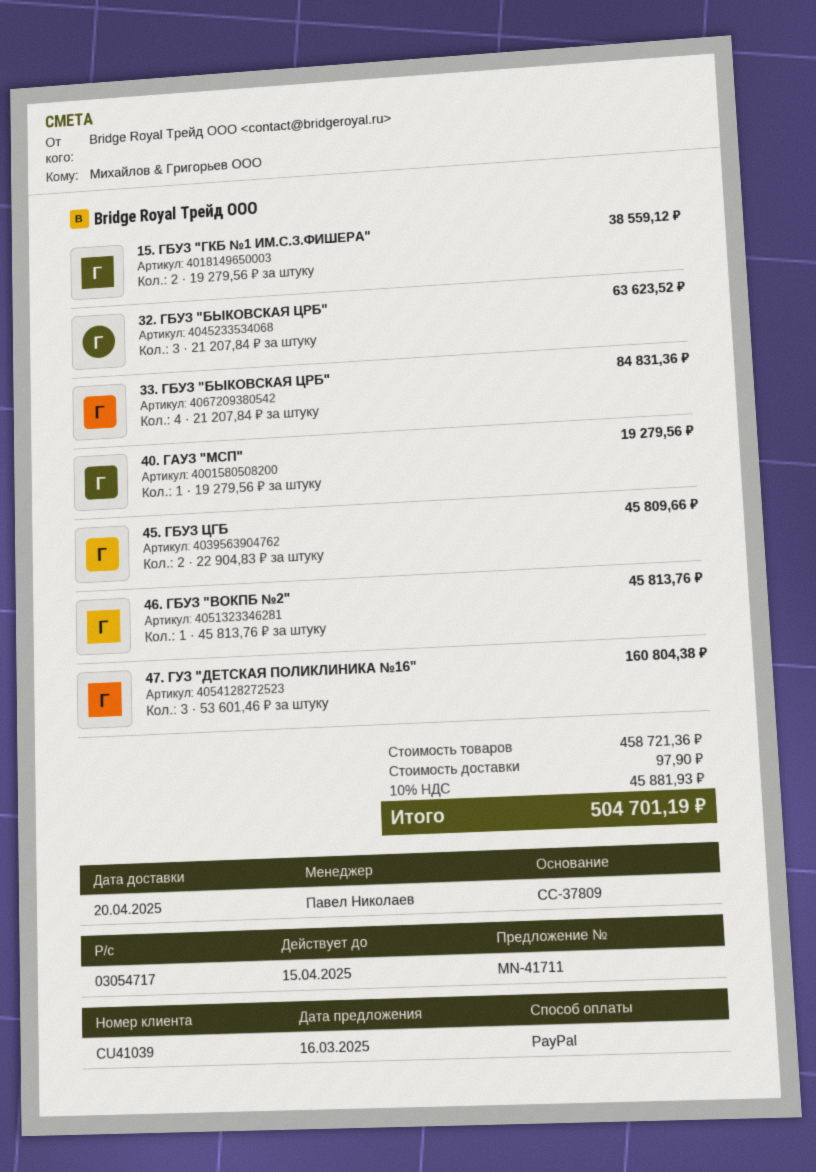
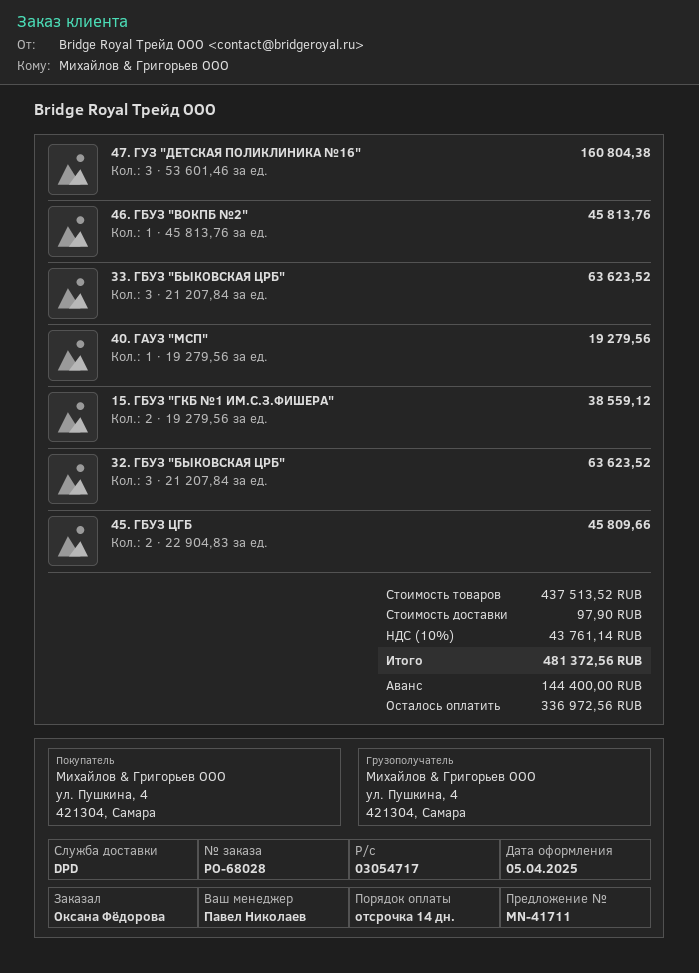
33. ГБУЗ "БЫКОВСКАЯ ЦРБ": 4 x 21207.84 = 84831.36 -> 3 x 21207.84 = 63623.52
subtotal: 458721.36 -> 437513.52
tax: 10% = 45881.93 -> 10% = 43761.14
total: 504701.19 -> 481372.56

